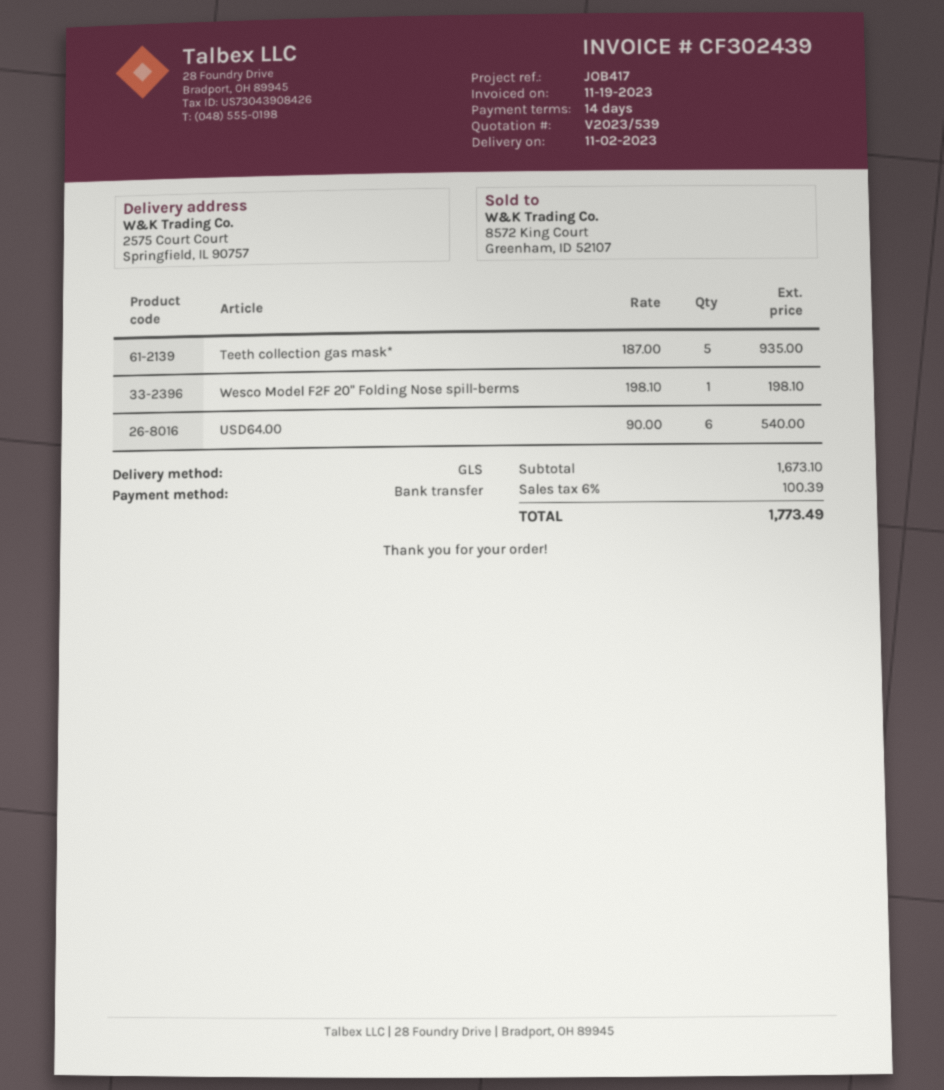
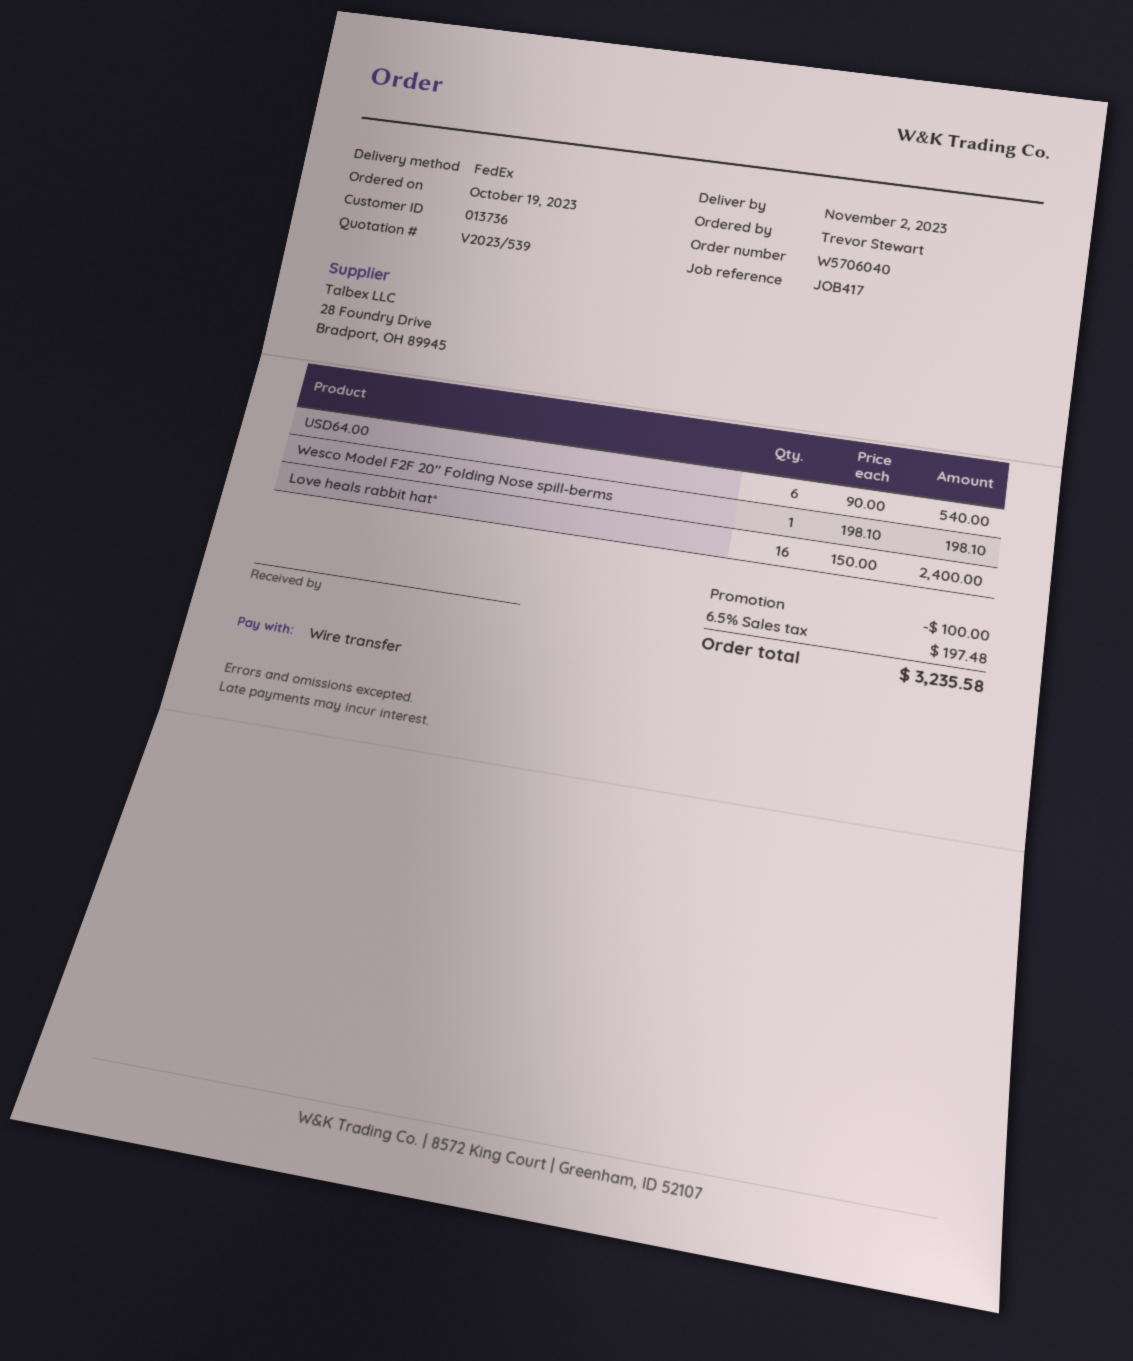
shipping method: GLS -> FedEx
Teeth collection gas mask*: 5 x 187.00 = 935.00 -> none
Love heals rabbit hat*: none -> 16 x 150.00 = 2400.00
discount: none -> 100.00
tax: 6% = 100.39 -> 6.5% = 197.48
total: 1773.49 -> 3235.58

